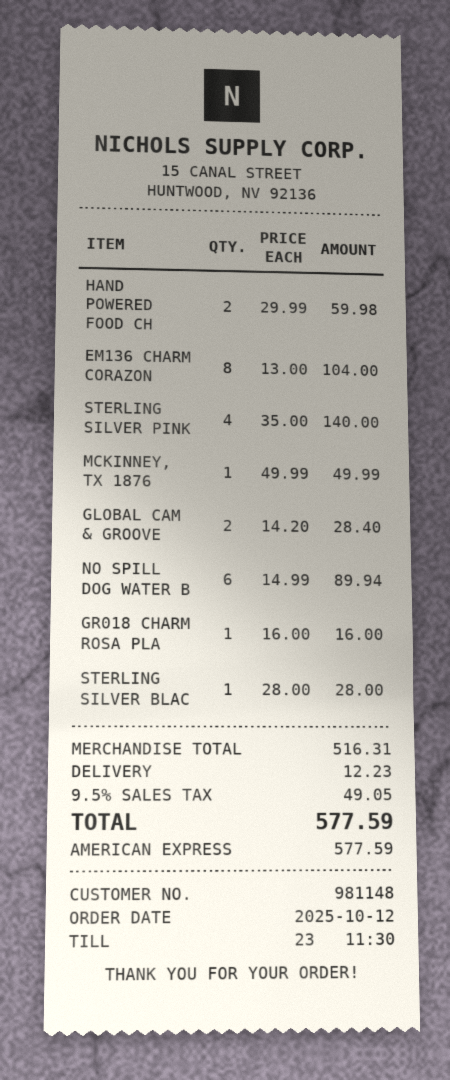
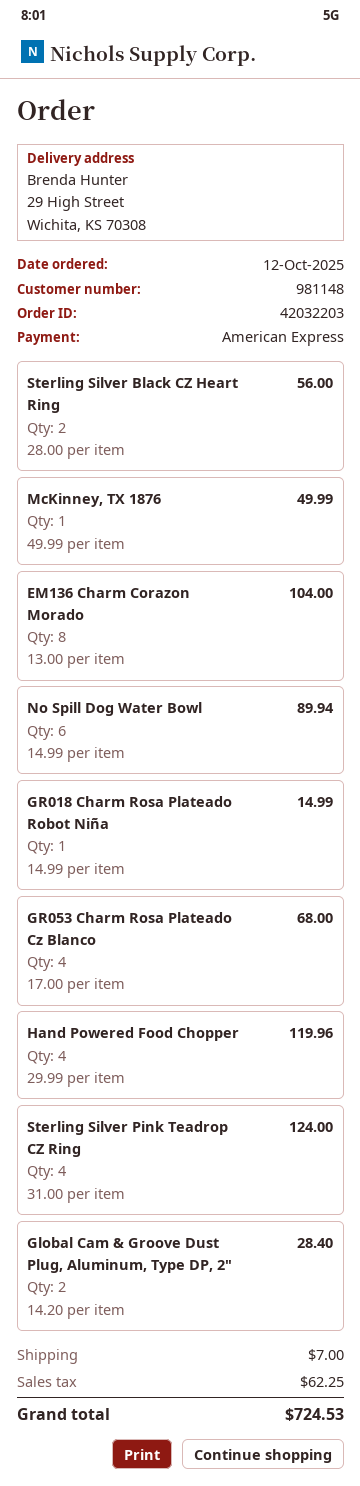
HAND POWERED FOOD CH: 2 x 29.99 = 59.98 -> 4 x 29.99 = 119.96
STERLING SILVER PINK: 4 x 35.00 = 140.00 -> 4 x 31.00 = 124.00
GR018 CHARM ROSA PLA: 1 x 16.00 = 16.00 -> 1 x 14.99 = 14.99
STERLING SILVER BLAC: 1 x 28.00 = 28.00 -> 2 x 28.00 = 56.00
GR053 Charm Rosa Plateado Cz Blanco: none -> 4 x 17.00 = 68.00
shipping: 12.23 -> 7.00
tax: 49.05 -> 62.25
total: 577.59 -> 724.53

